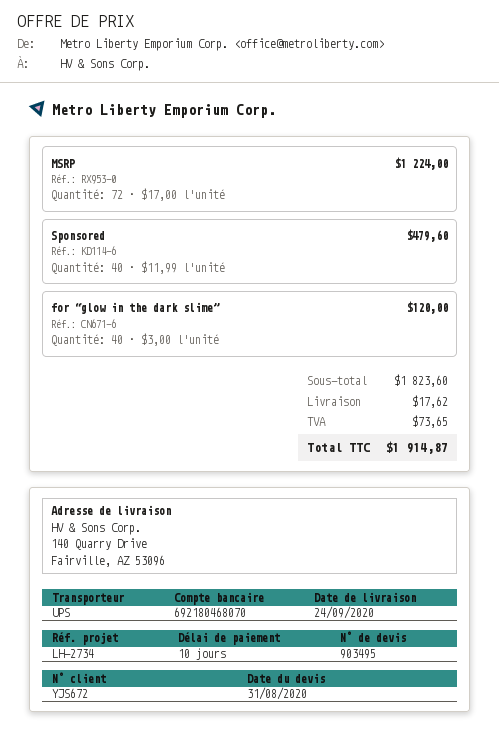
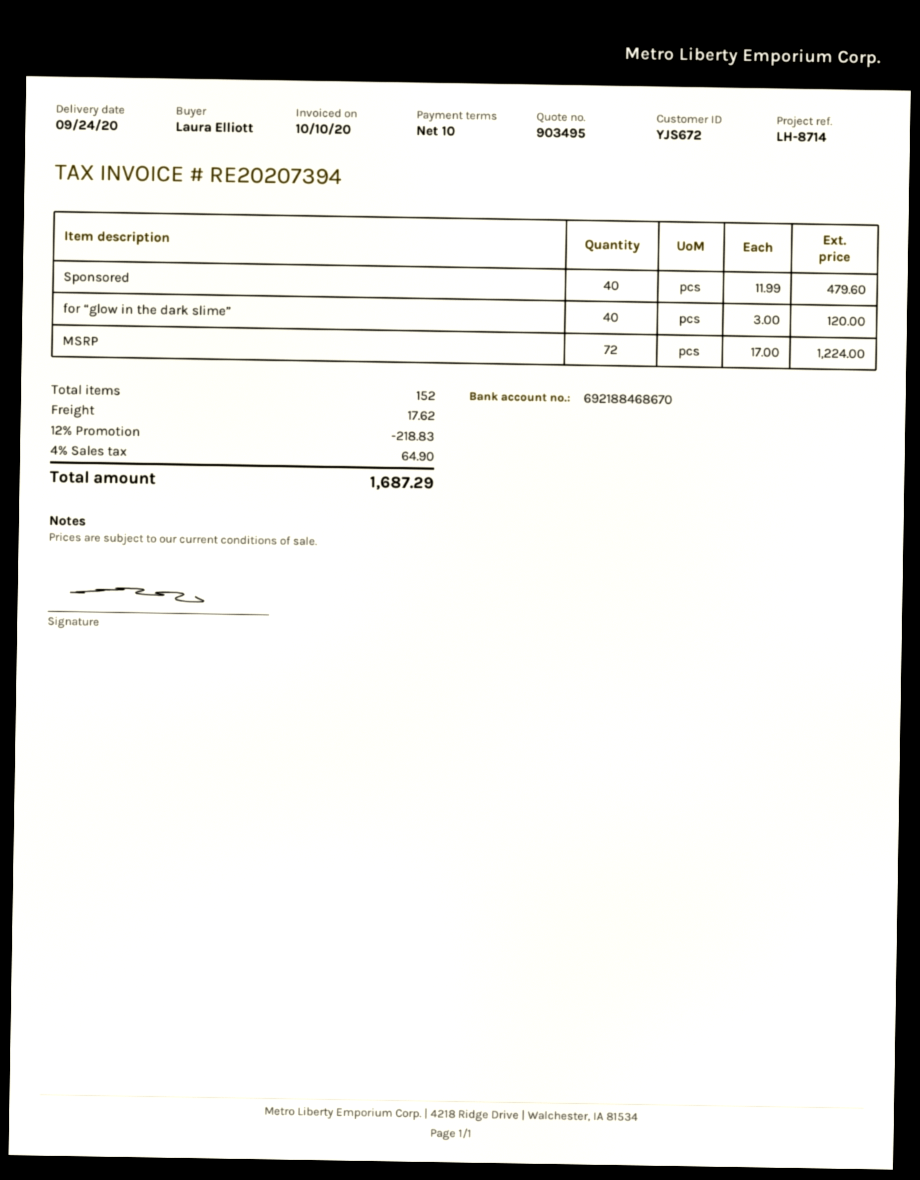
reference: LH-2734 -> LH-8714
bank account: 692180468070 -> 692188468670
discount: none -> 12% = 218.83
tax: 73.65 -> 64.90
total: 1914.87 -> 1687.29

